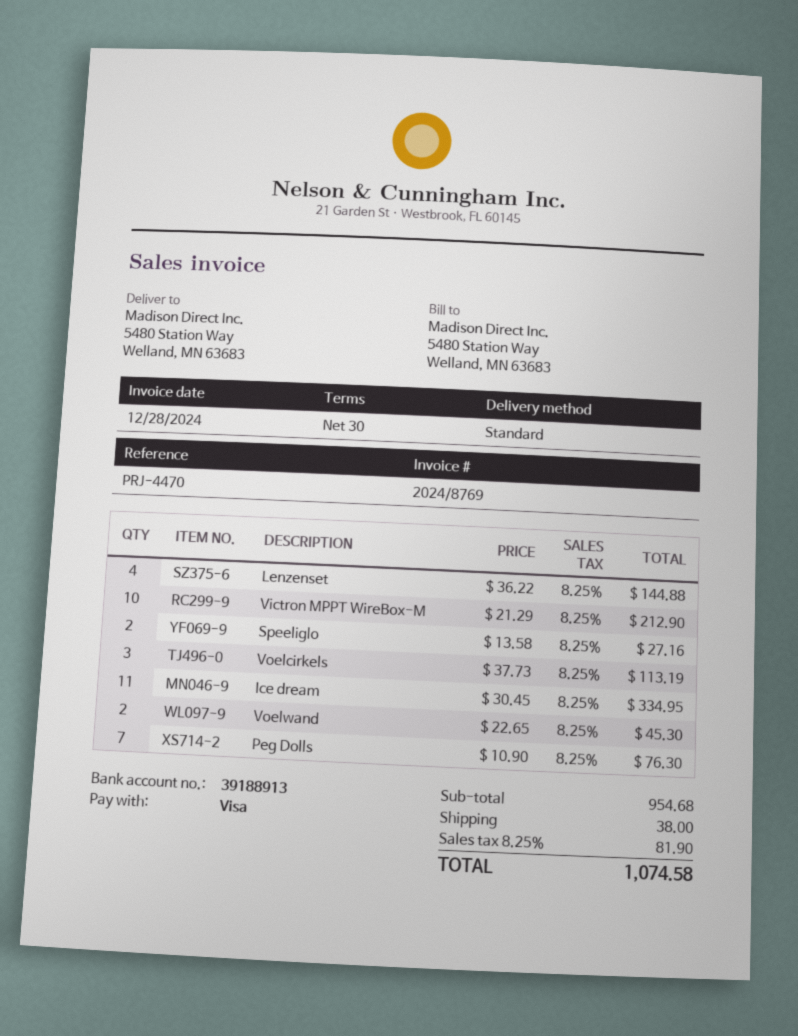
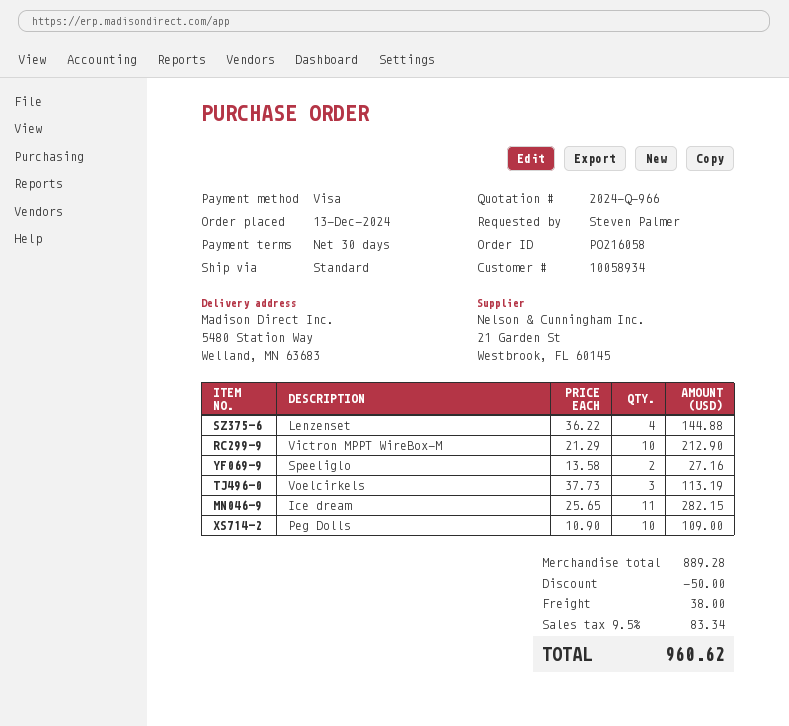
Ice dream: 11 x 30.45 = 334.95 -> 11 x 25.65 = 282.15
Voelwand: 2 x 22.65 = 45.30 -> none
Peg Dolls: 7 x 10.90 = 76.30 -> 10 x 10.90 = 109.00
subtotal: 954.68 -> 889.28
discount: none -> 50.00
tax: 8.25% = 81.90 -> 9.5% = 83.34
total: 1074.58 -> 960.62

